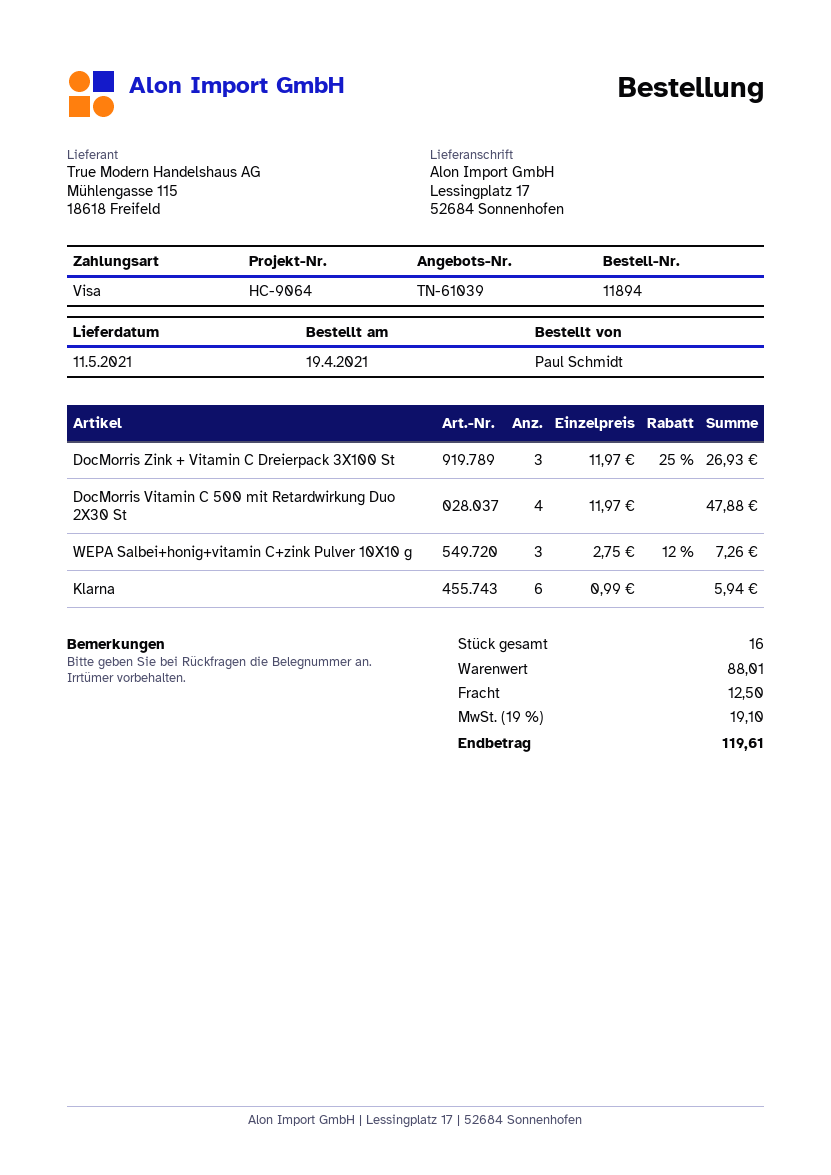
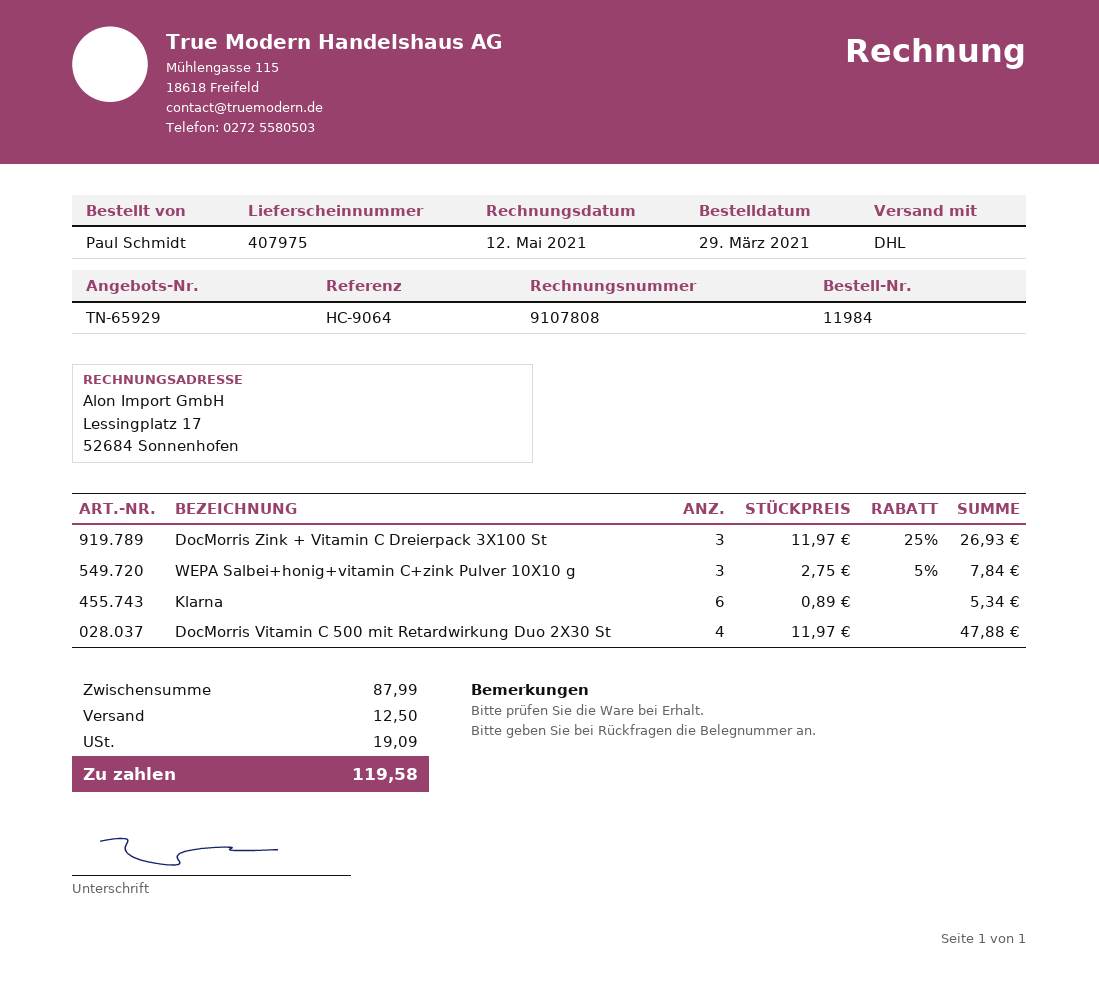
quote number: TN-61039 -> TN-65929
order number: 11894 -> 11984
order date: 2021-04-19 -> 2021-03-29
WEPA Salbei+honig+vitamin C+zink Pulver 10X10 g: 3 x 2.75 - 12% = 7.26 -> 3 x 2.75 - 5% = 7.84
Klarna: 6 x 0.99 = 5.94 -> 6 x 0.89 = 5.34
subtotal: 88.01 -> 87.99
tax: 19.10 -> 19.09
total: 119.61 -> 119.58

